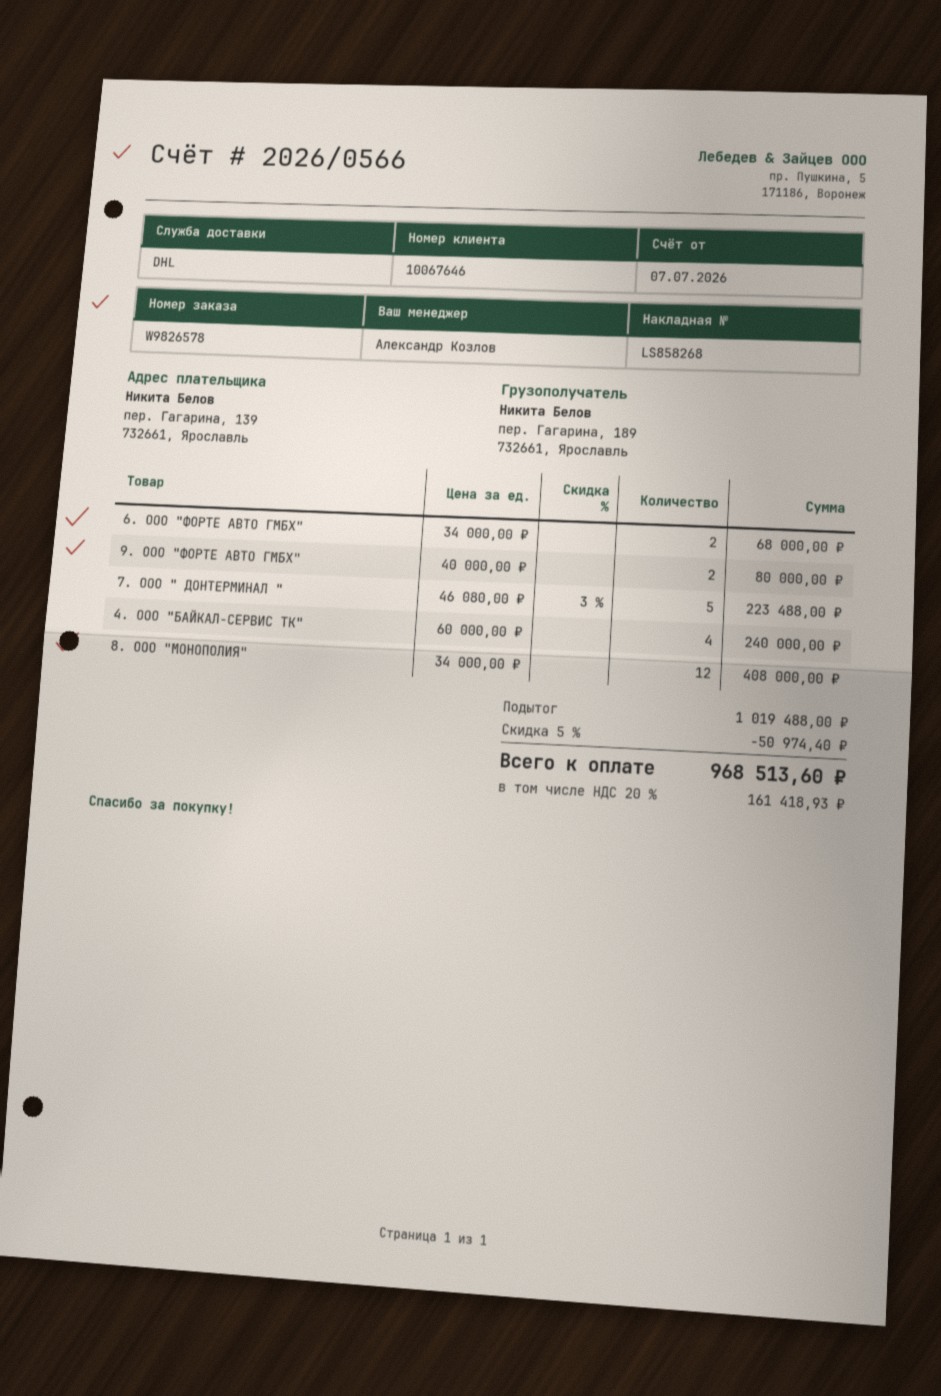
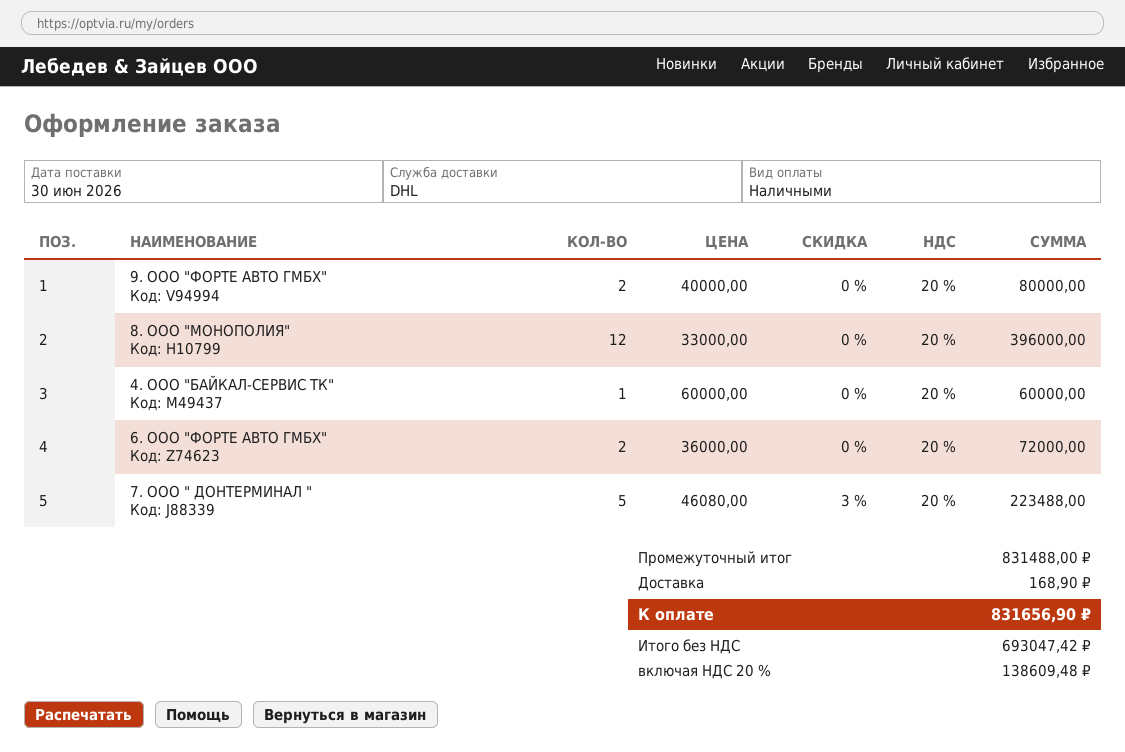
6. ООО "ФОРТЕ АВТО ГМБХ": 2 x 34000.00 = 68000.00 -> 2 x 36000.00 = 72000.00
4. ООО "БАЙКАЛ-СЕРВИС ТК": 4 x 60000.00 = 240000.00 -> 1 x 60000.00 = 60000.00
8. ООО "МОНОПОЛИЯ": 12 x 34000.00 = 408000.00 -> 12 x 33000.00 = 396000.00
subtotal: 1019488.00 -> 831488.00
discount: 5% = 50974.40 -> none
shipping: none -> 168.90
tax: 20% = 161418.93 -> 20% = 138609.48
total: 968513.60 -> 831656.90

